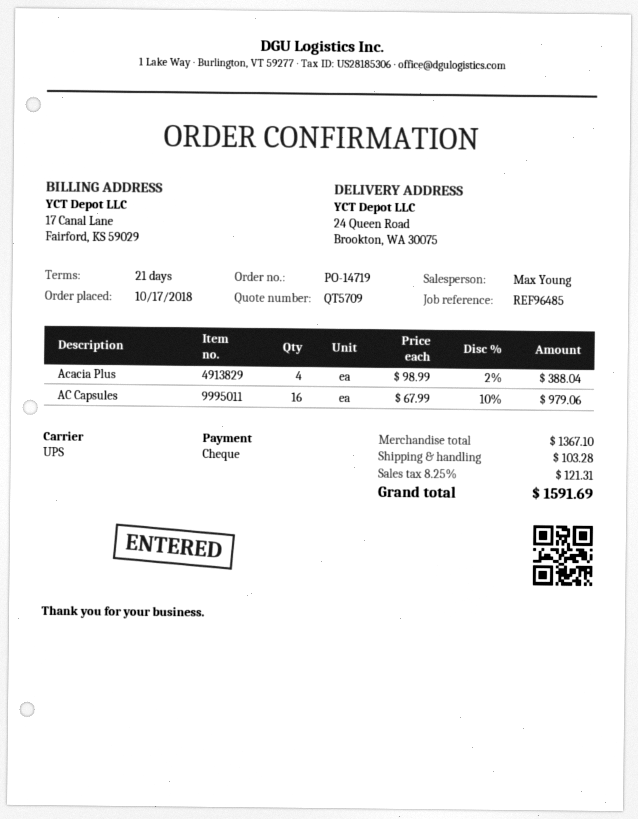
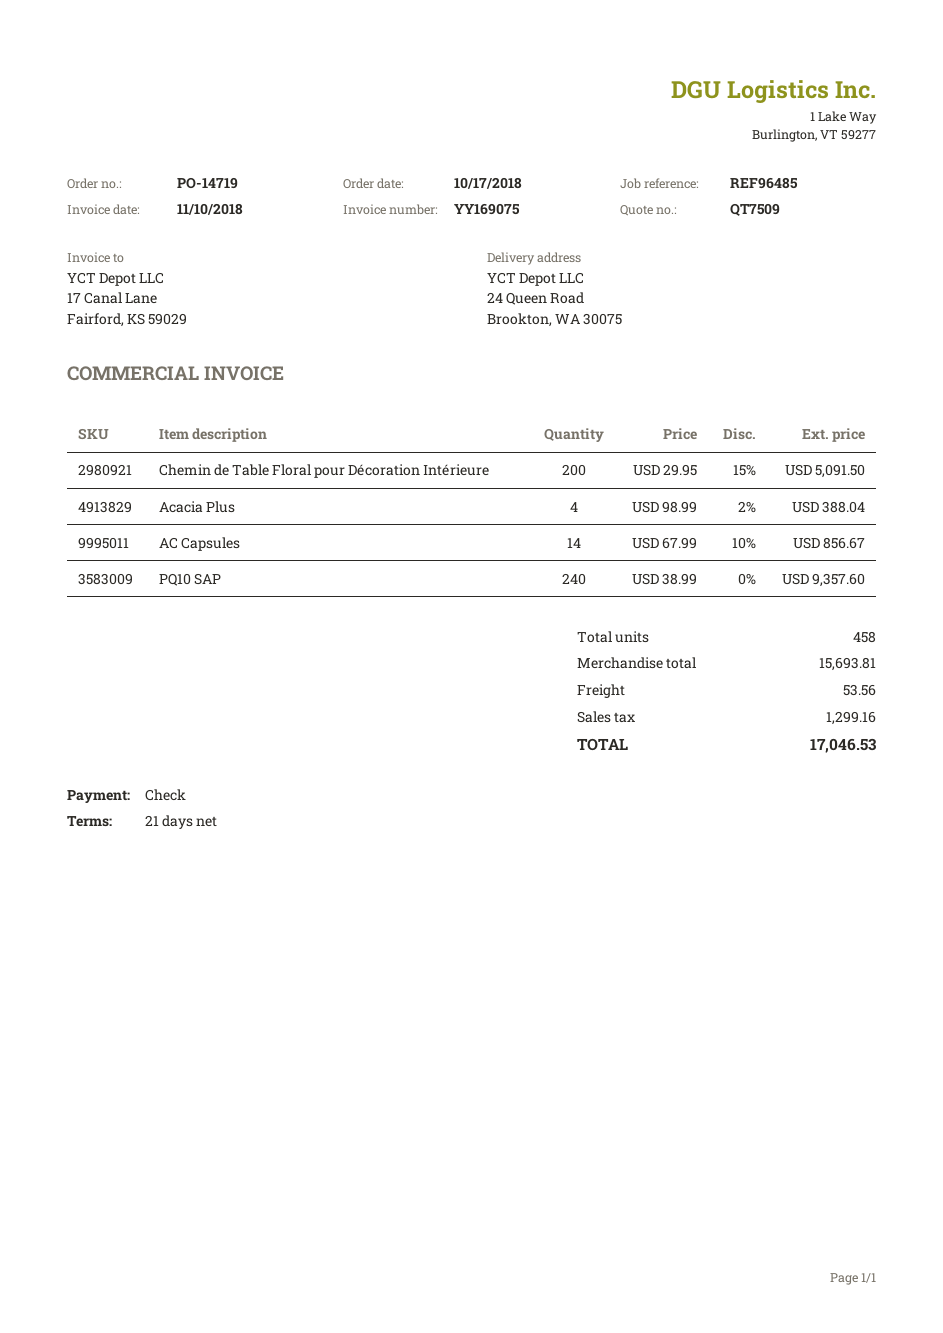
quote number: QT5709 -> QT7509
AC Capsules: 16 x 67.99 - 10% = 979.06 -> 14 x 67.99 - 10% = 856.67
Chemin de Table Floral pour Décoration Intérieure: none -> 200 x 29.95 - 15% = 5091.50
PQ10 SAP: none -> 240 x 38.99 = 9357.60
subtotal: 1367.10 -> 15693.81
shipping: 103.28 -> 53.56
tax: 121.31 -> 1299.16
total: 1591.69 -> 17046.53

